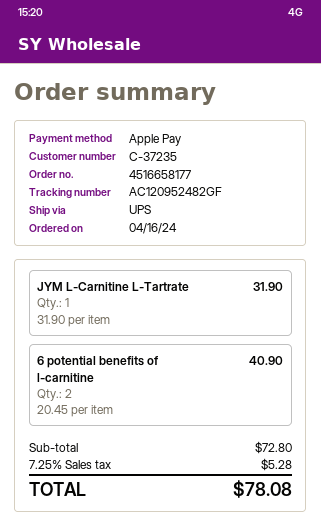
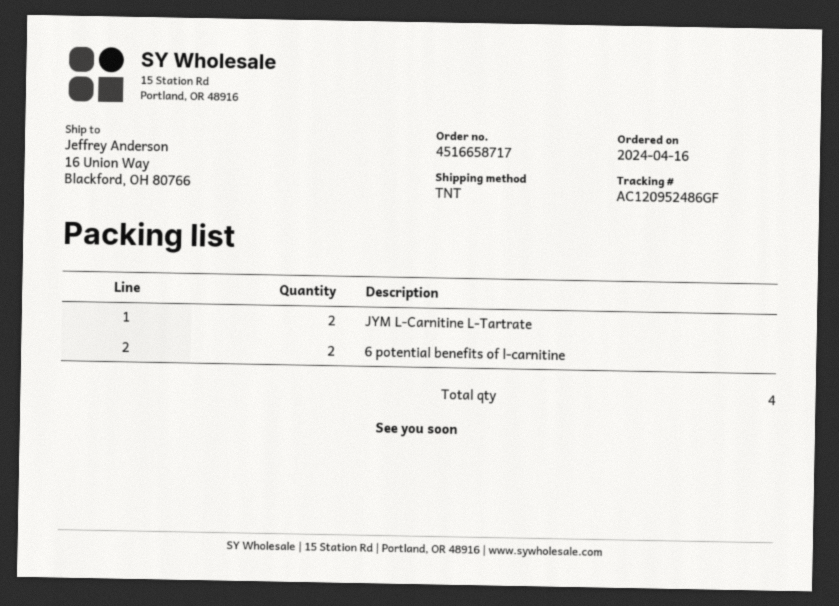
order number: 4516658177 -> 4516658717
shipping method: UPS -> TNT
tracking number: AC120952482GF -> AC120952486GF
JYM L-Carnitine L-Tartrate: 1 -> 2

